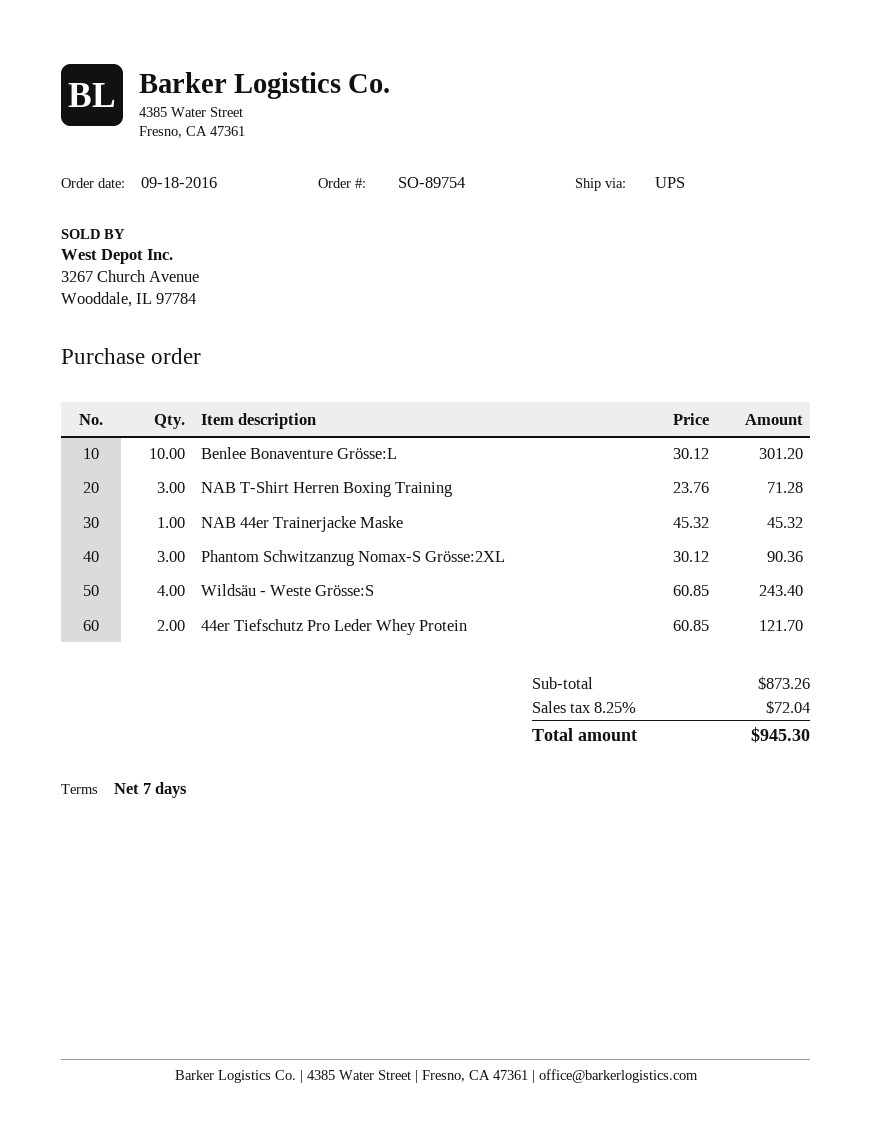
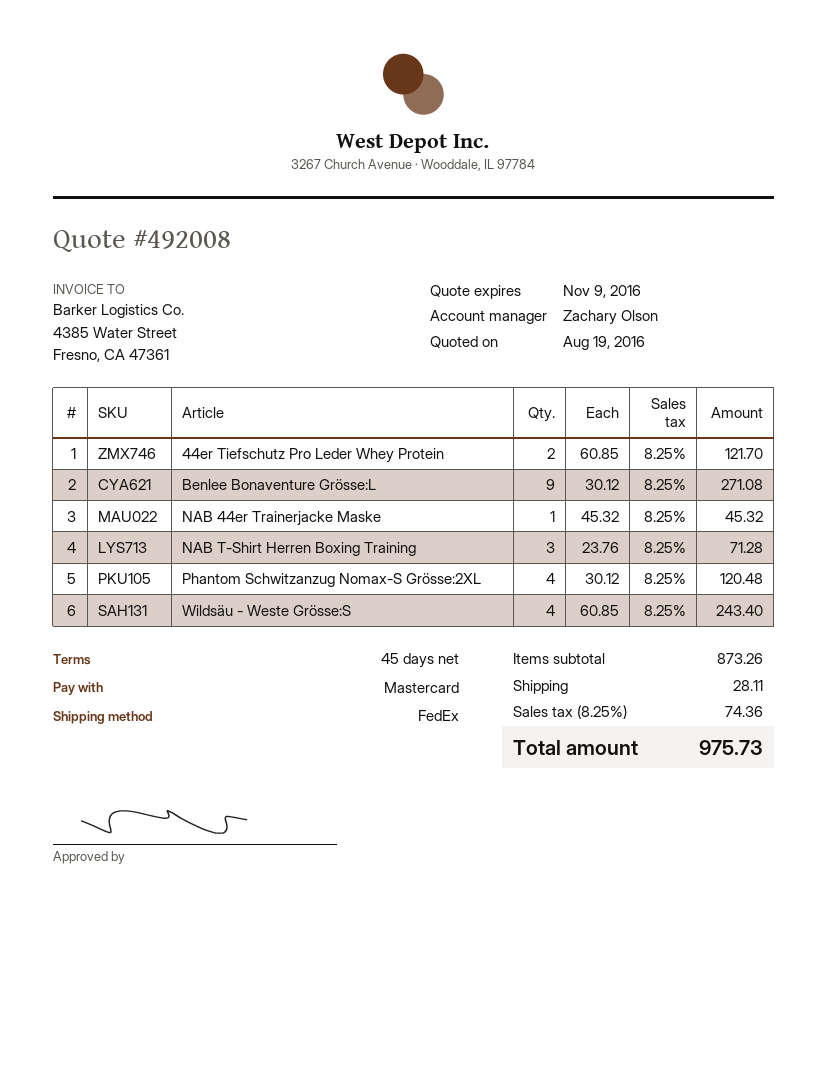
payment terms: 7 days -> 45 days
shipping method: UPS -> FedEx
Benlee Bonaventure Grösse:L: 10 x 30.12 = 301.20 -> 9 x 30.12 = 271.08
Phantom Schwitzanzug Nomax-S Grösse:2XL: 3 x 30.12 = 90.36 -> 4 x 30.12 = 120.48
shipping: none -> 28.11
tax: 8.25% = 72.04 -> 8.25% = 74.36
total: 945.30 -> 975.73

